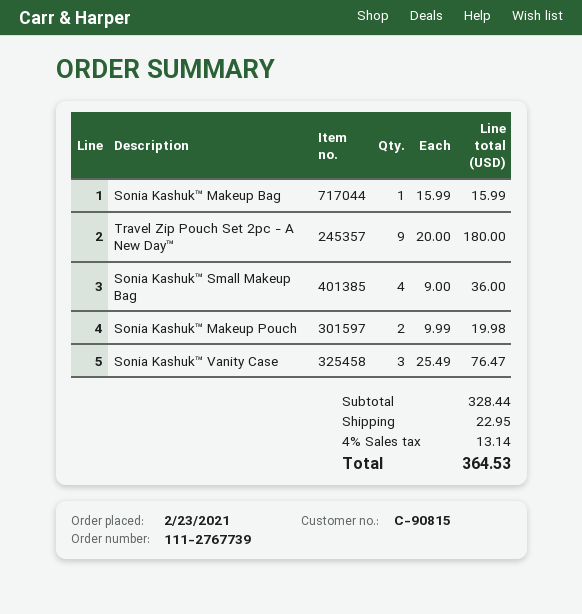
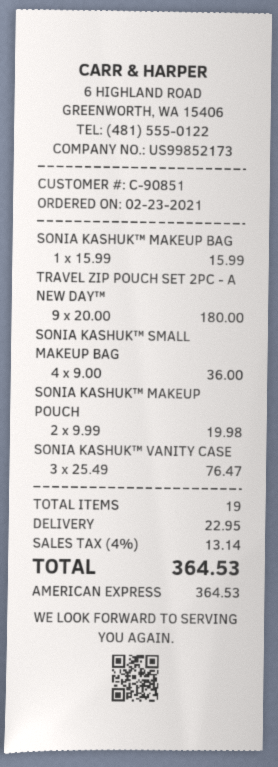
customer number: C-90815 -> C-90851

